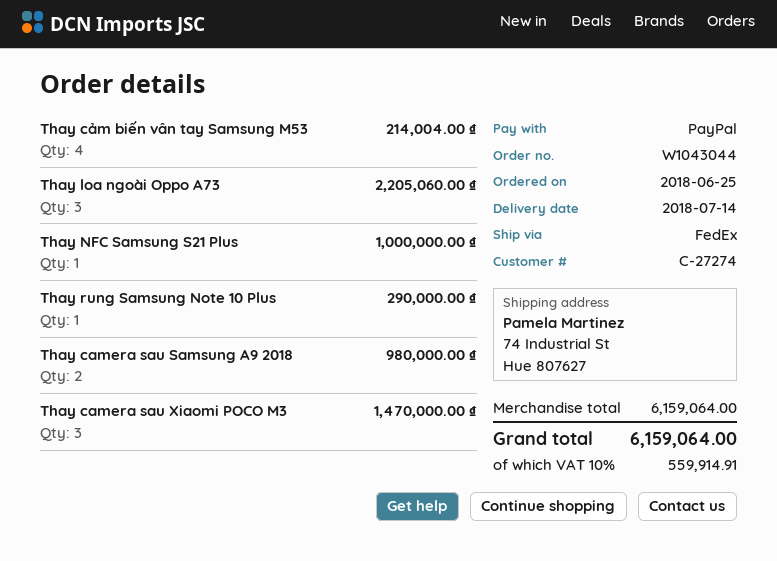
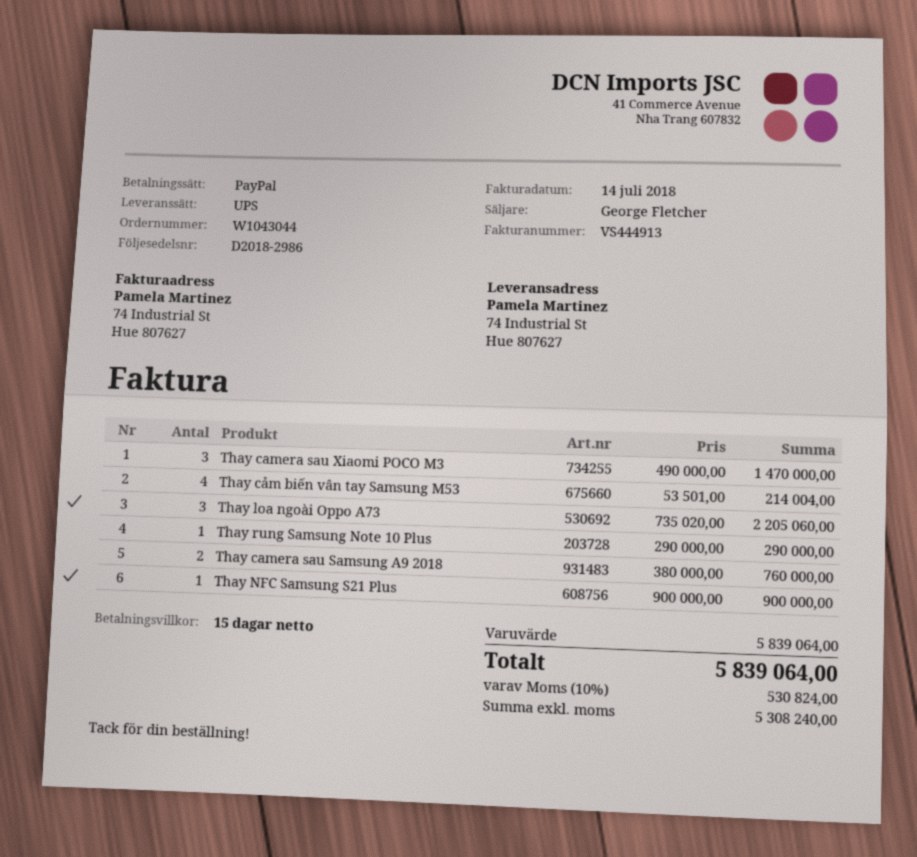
shipping method: FedEx -> UPS
Thay NFC Samsung S21 Plus: 1 for 1000000.00 -> 1 for 900000.00
Thay camera sau Samsung A9 2018: 2 for 980000.00 -> 2 for 760000.00
subtotal: 6159064.00 -> 5839064.00
tax: 10% = 559914.91 -> 10% = 530824.00
total: 6159064.00 -> 5839064.00

